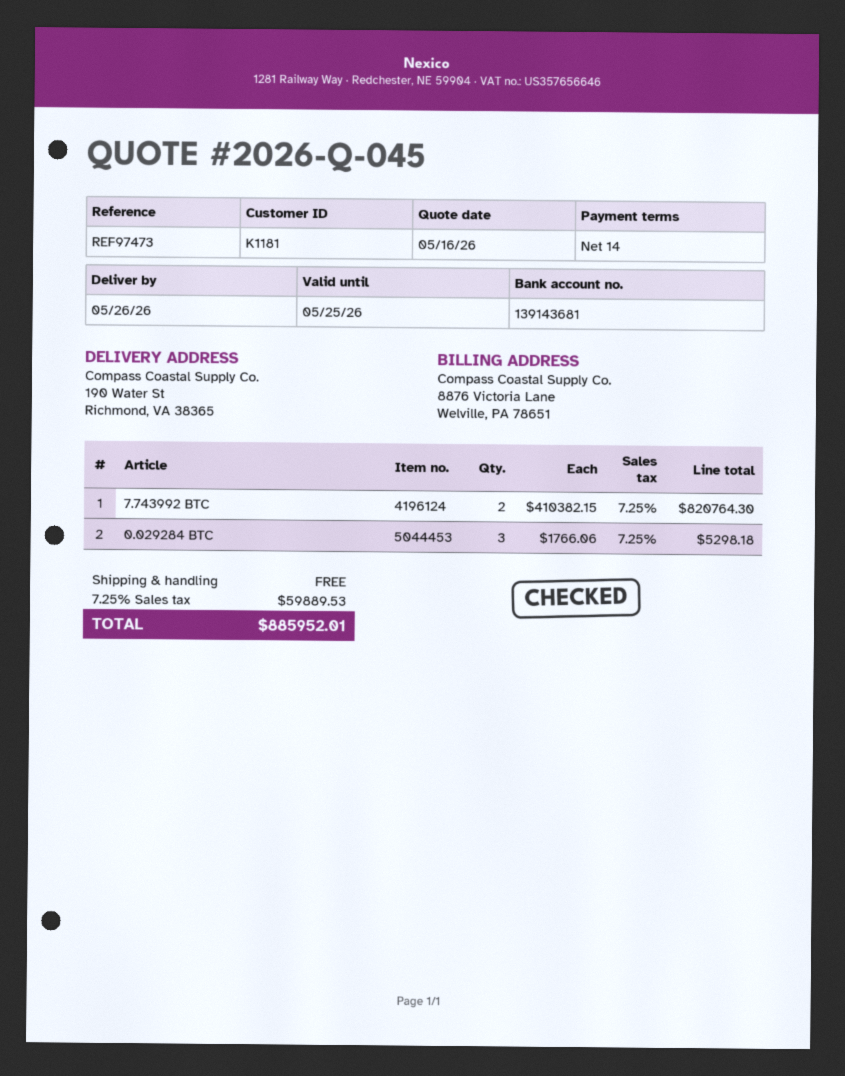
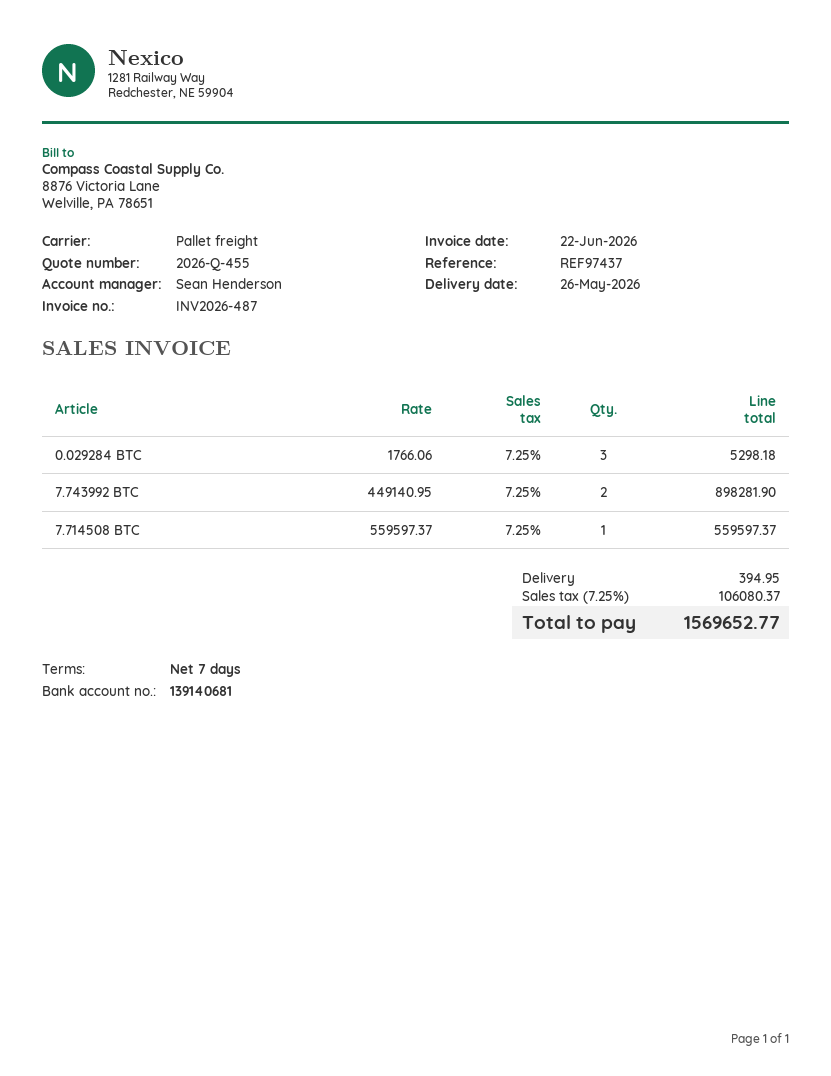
quote number: 2026-Q-045 -> 2026-Q-455
payment terms: 14 days -> 7 days
reference: REF97473 -> REF97437
bank account: 139143681 -> 139140681
7.743992 BTC: 2 x 410382.15 = 820764.30 -> 2 x 449140.95 = 898281.90
7.714508 BTC: none -> 1 x 559597.37 = 559597.37
shipping: 0.00 -> 394.95
tax: 7.25% = 59889.53 -> 7.25% = 106080.37
total: 885952.01 -> 1569652.77

